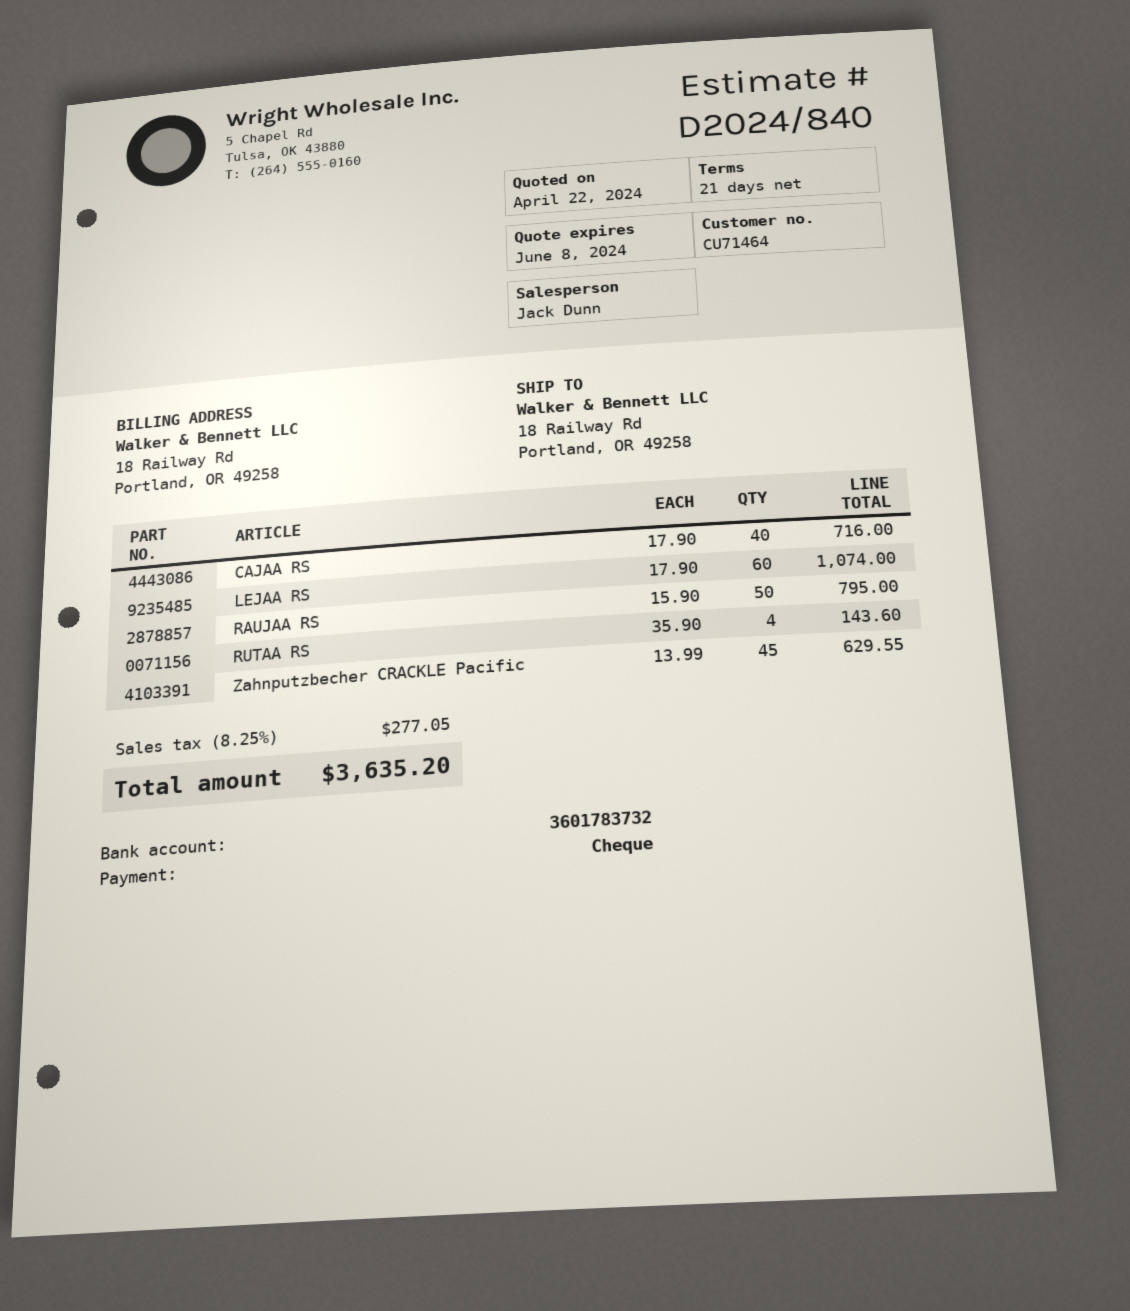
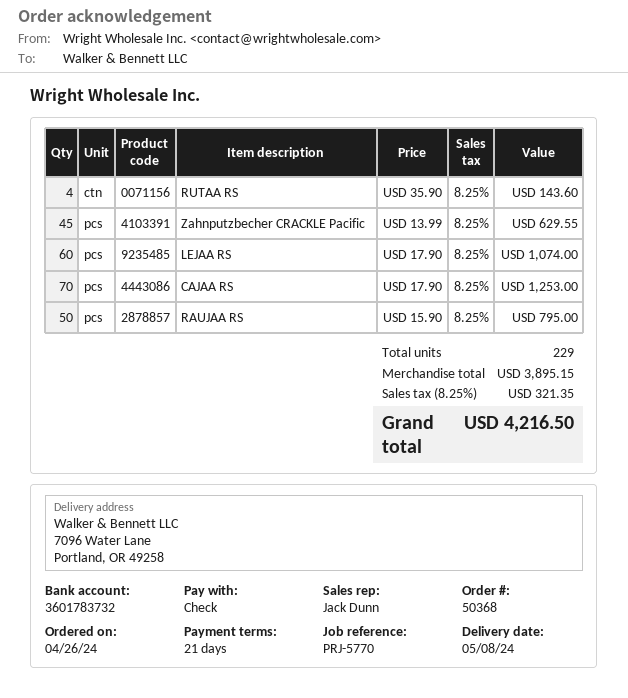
ship to: 18 Railway Rd, Portland, OR 49258 -> 7096 Water Lane, Portland, OR 49258
CAJAA RS: 40 x 17.90 = 716.00 -> 70 x 17.90 = 1253.00
tax: 8.25% = 277.05 -> 8.25% = 321.35
total: 3635.20 -> 4216.50

